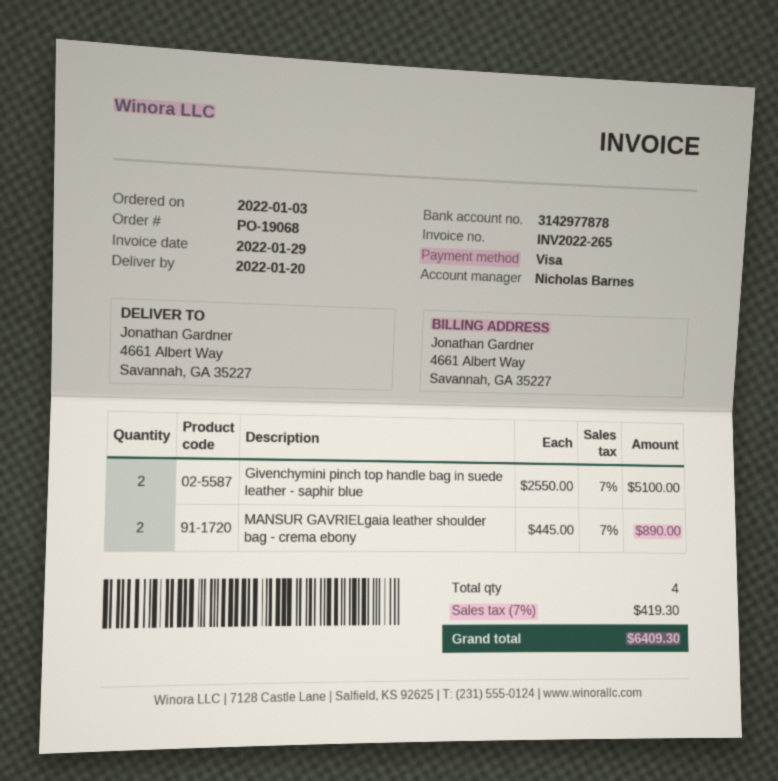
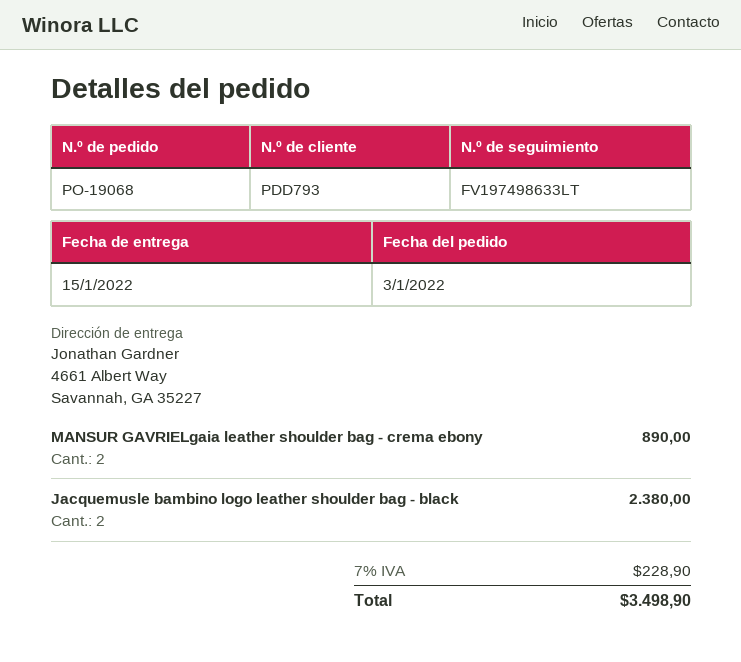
delivery date: 2022-01-20 -> 2022-01-15
Givenchymini pinch top handle bag in suede leather - saphir blue: 2 for 5100.00 -> none
Jacquemusle bambino logo leather shoulder bag - black: none -> 2 for 2380.00
tax: 7% = 419.30 -> 7% = 228.90
total: 6409.30 -> 3498.90

